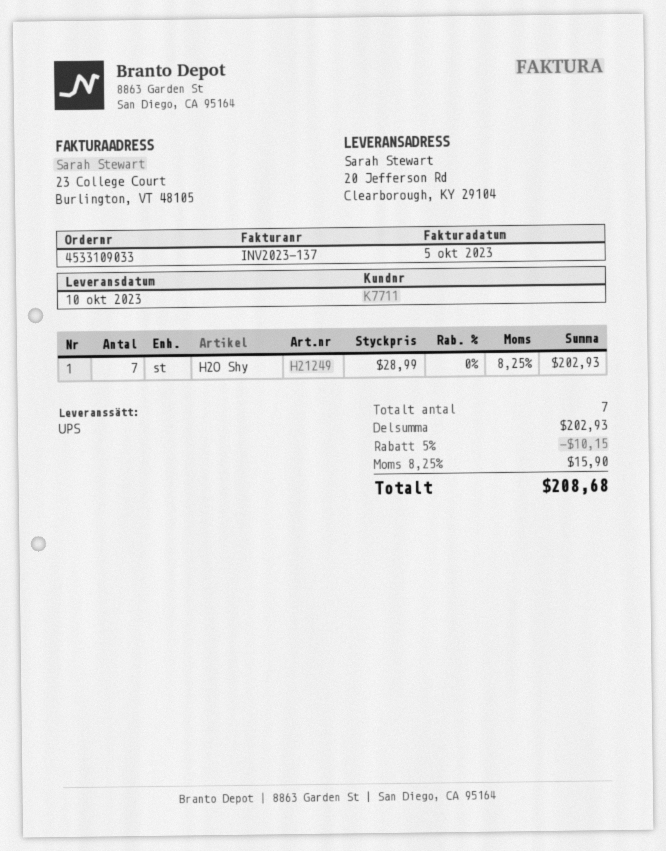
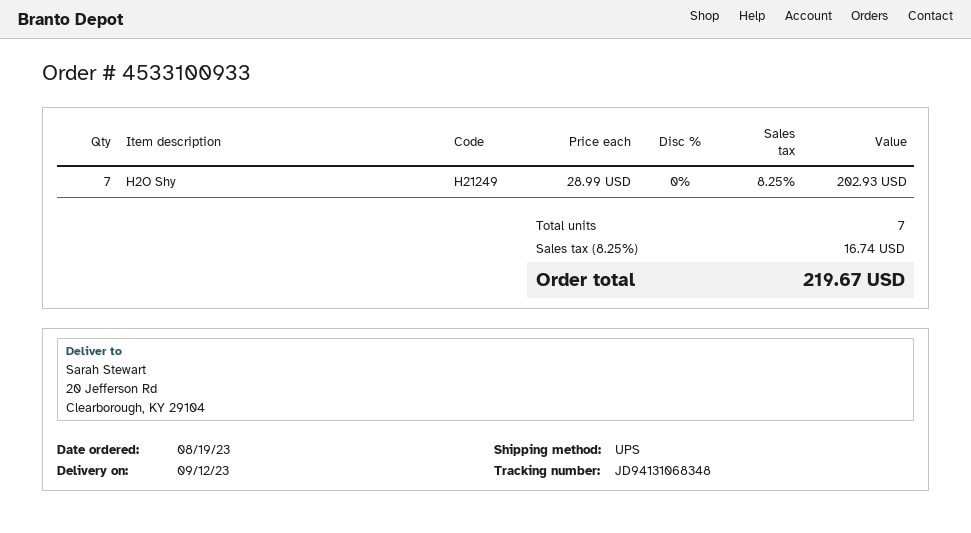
order number: 4533109033 -> 4533100933
delivery date: 2023-10-10 -> 2023-09-12
discount: 5% = 10.15 -> none
tax: 8.25% = 15.90 -> 8.25% = 16.74
total: 208.68 -> 219.67

